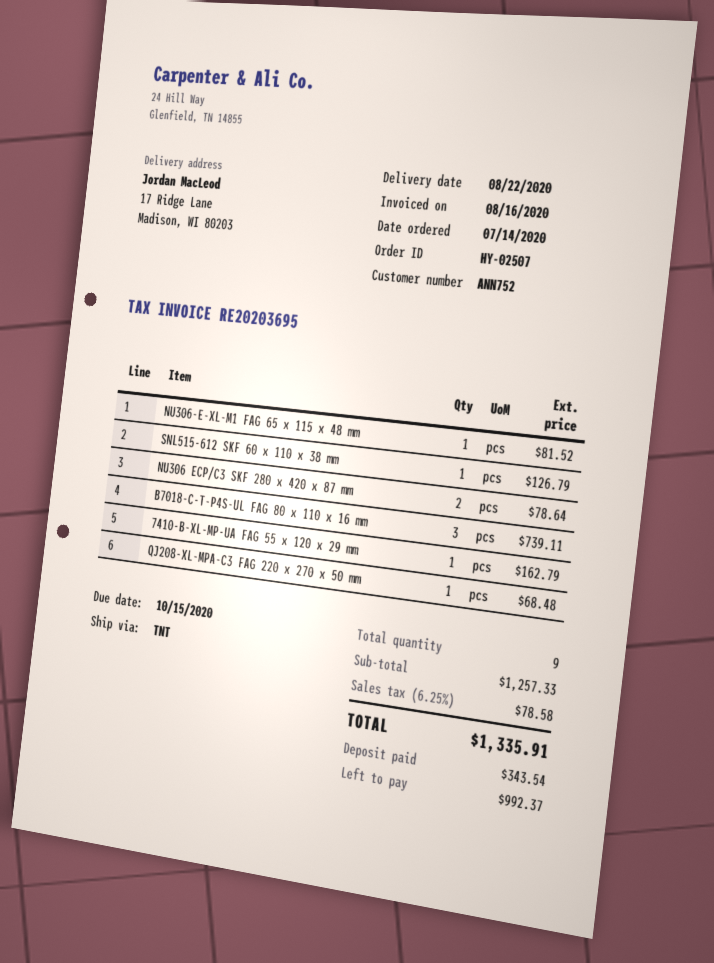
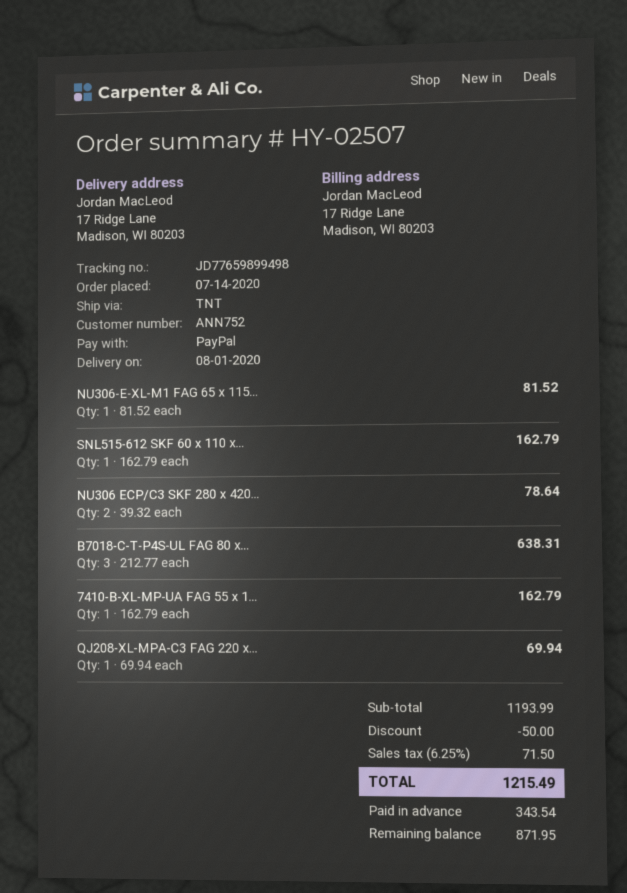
delivery date: 2020-08-22 -> 2020-08-01
SNL515-612 SKF 60 x 110 x 38 mm: 1 for 126.79 -> 1 for 162.79
B7018-C-T-P4S-UL FAG 80 x 110 x 16 mm: 3 for 739.11 -> 3 for 638.31
QJ208-XL-MPA-C3 FAG 220 x 270 x 50 mm: 1 for 68.48 -> 1 for 69.94
subtotal: 1257.33 -> 1193.99
discount: none -> 50.00
tax: 6.25% = 78.58 -> 6.25% = 71.50
total: 1335.91 -> 1215.49
balance: 992.37 -> 871.95

